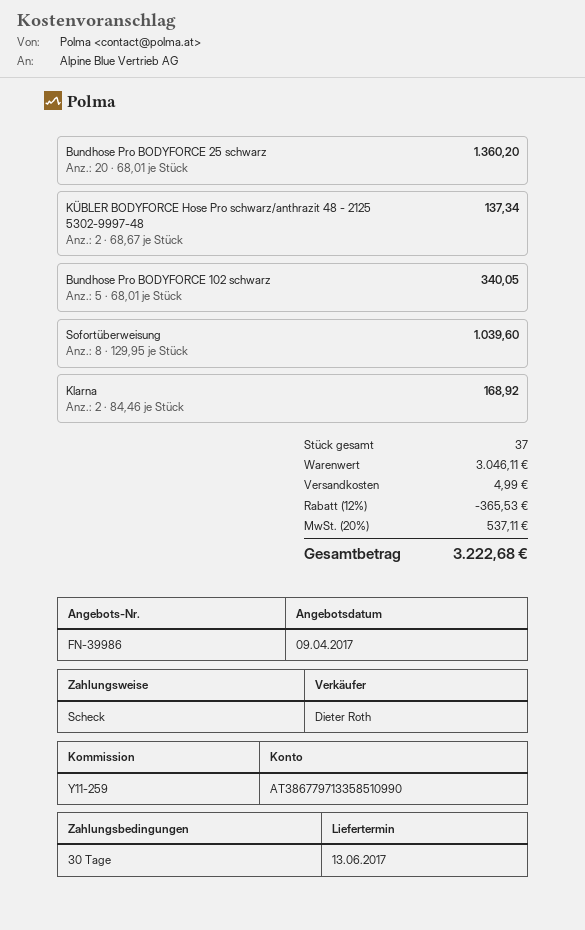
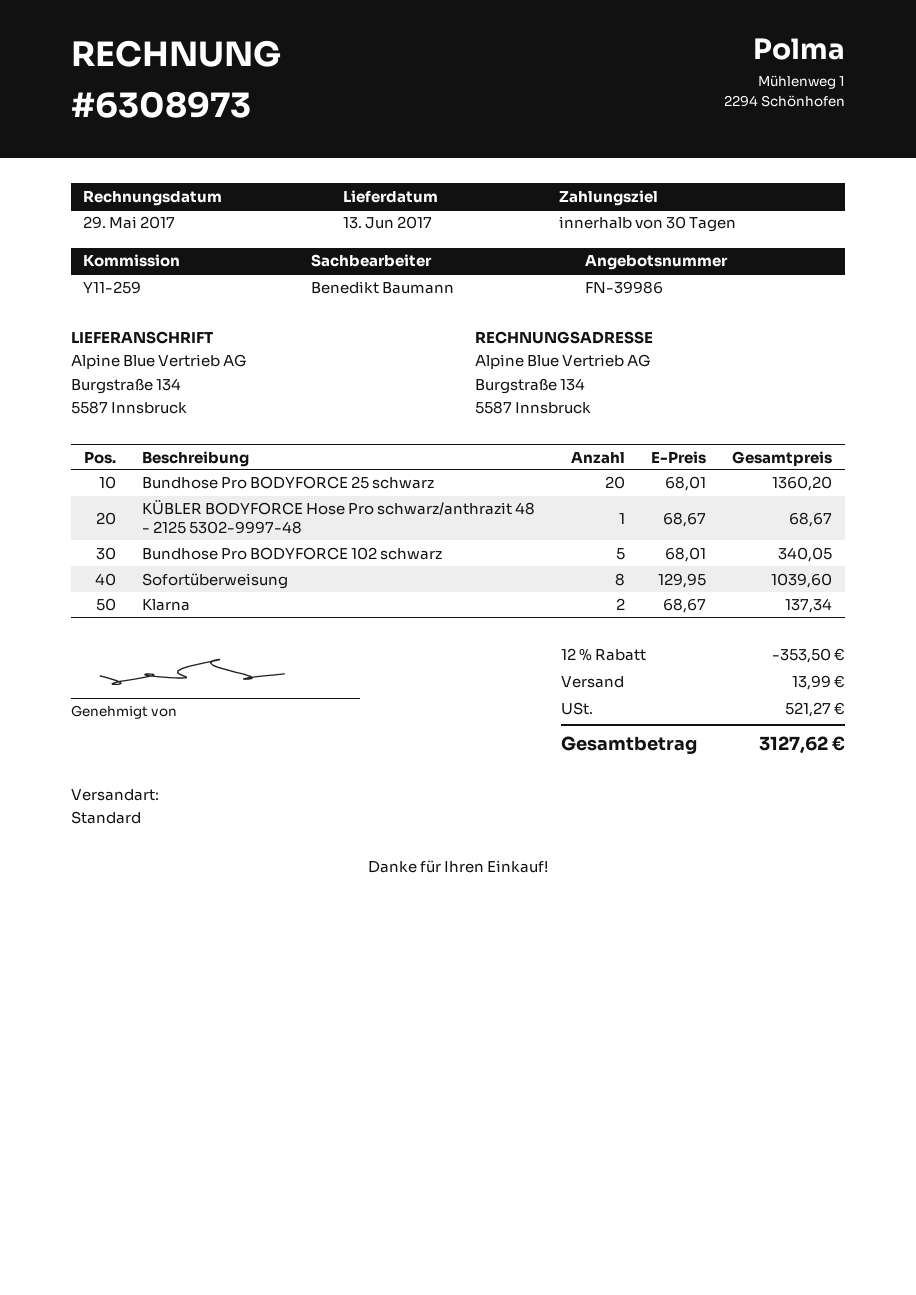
sales rep: Dieter Roth -> Benedikt Baumann
KÜBLER BODYFORCE Hose Pro schwarz/anthrazit 48 - 2125 5302-9997-48: 2 x 68.67 = 137.34 -> 1 x 68.67 = 68.67
Klarna: 2 x 84.46 = 168.92 -> 2 x 68.67 = 137.34
discount: 12% = 365.53 -> 12% = 353.50
shipping: 4.99 -> 13.99
tax: 537.11 -> 521.27
total: 3222.68 -> 3127.62

